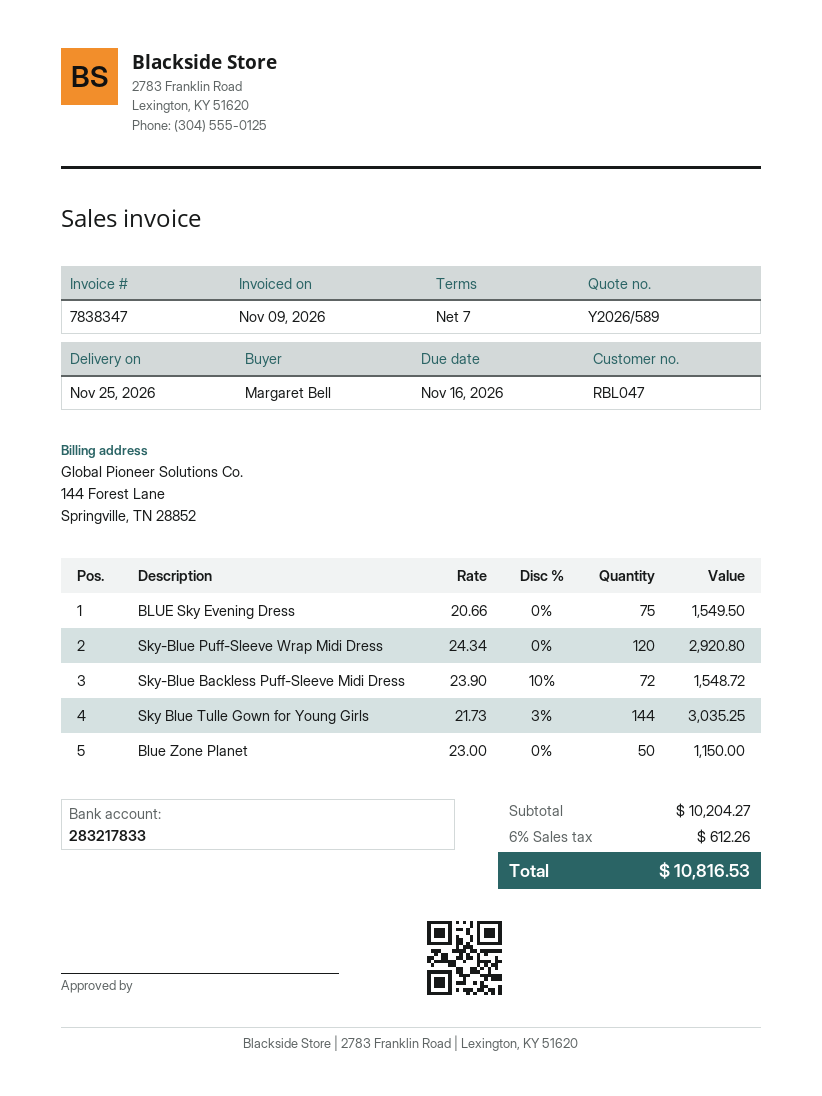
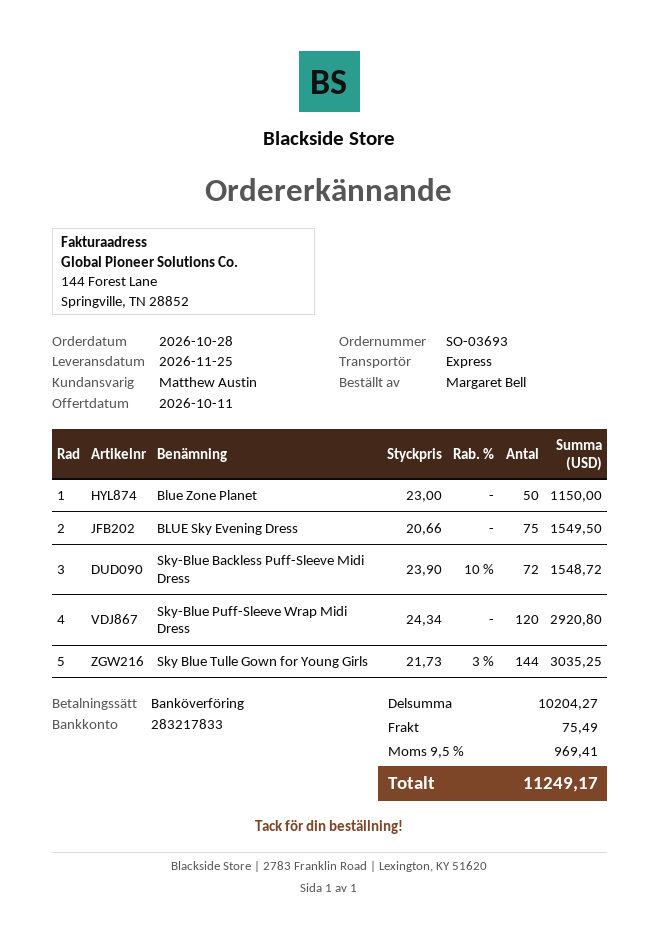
shipping: none -> 75.49
tax: 6% = 612.26 -> 9.5% = 969.41
total: 10816.53 -> 11249.17

